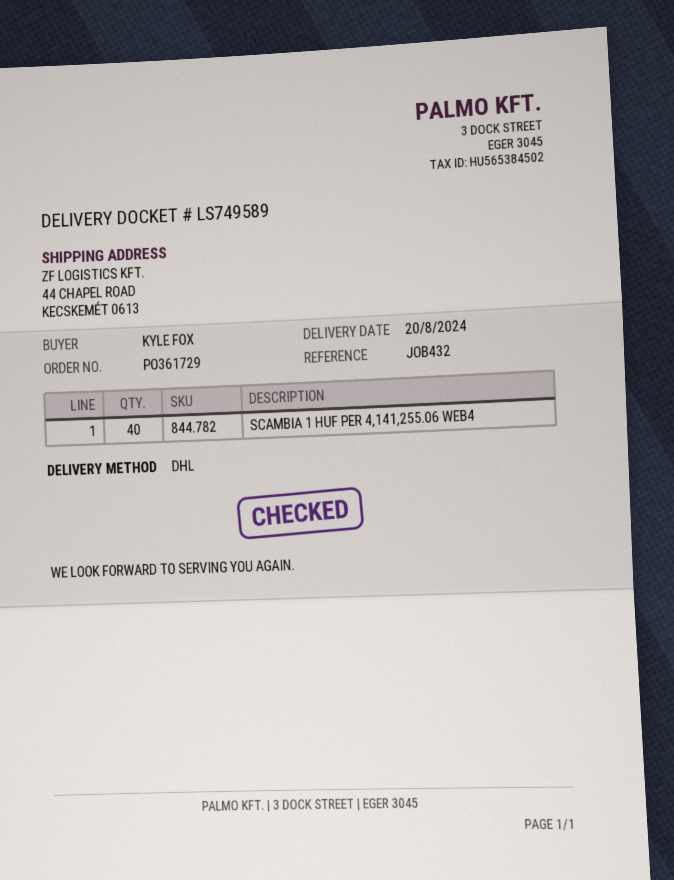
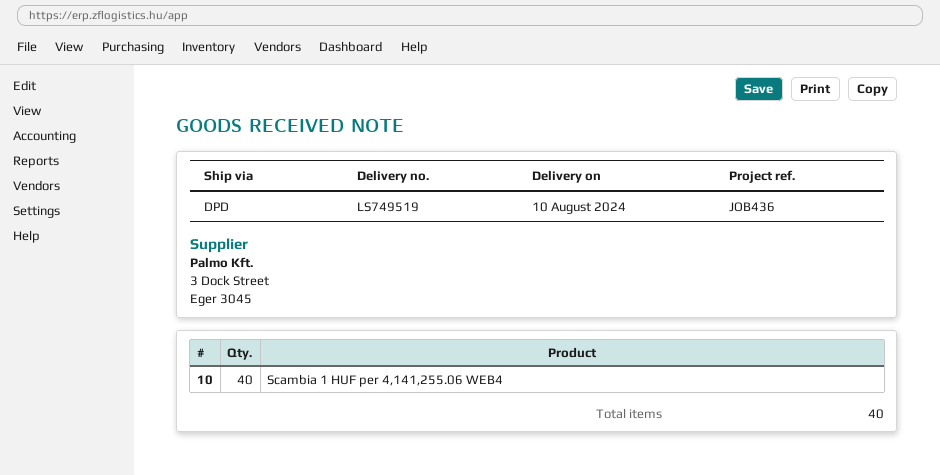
delivery note number: LS749589 -> LS749519
delivery date: 2024-08-20 -> 2024-08-10
reference: JOB432 -> JOB436
shipping method: DHL -> DPD

